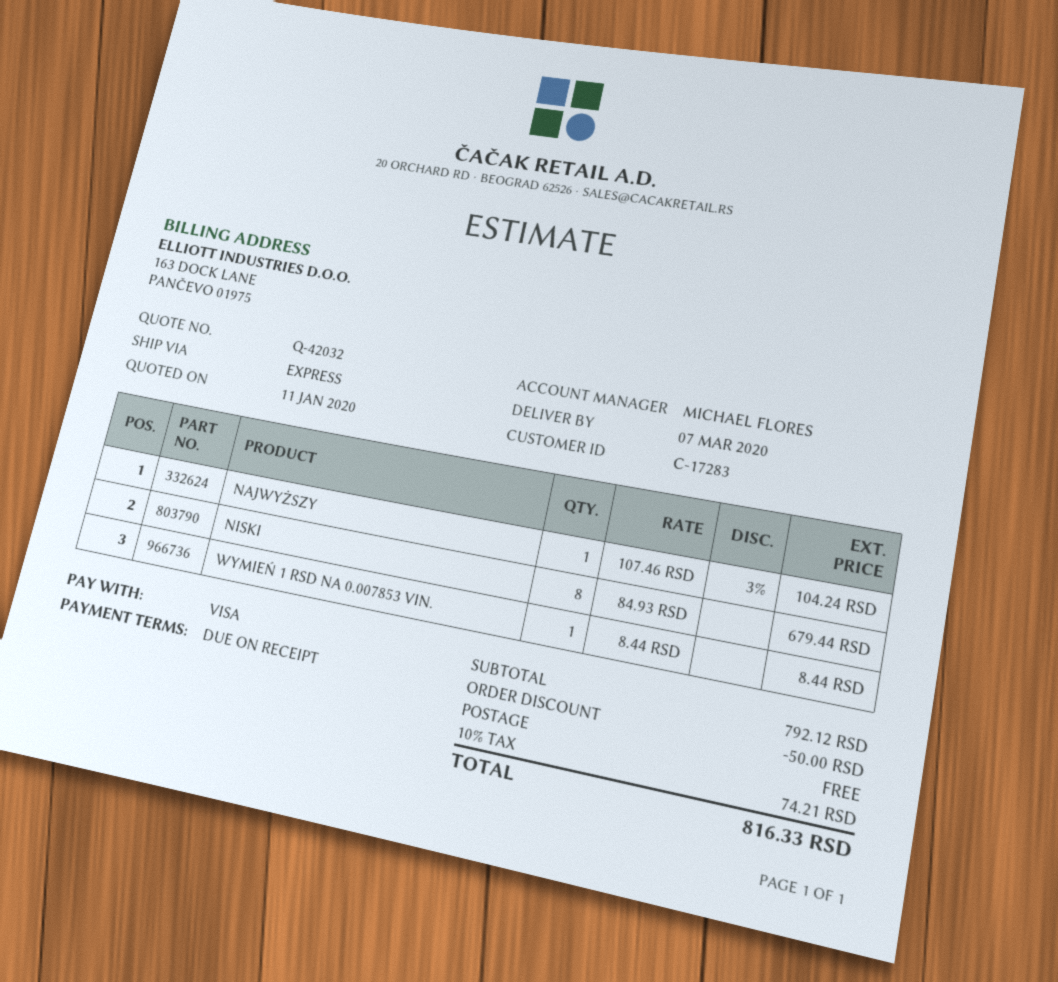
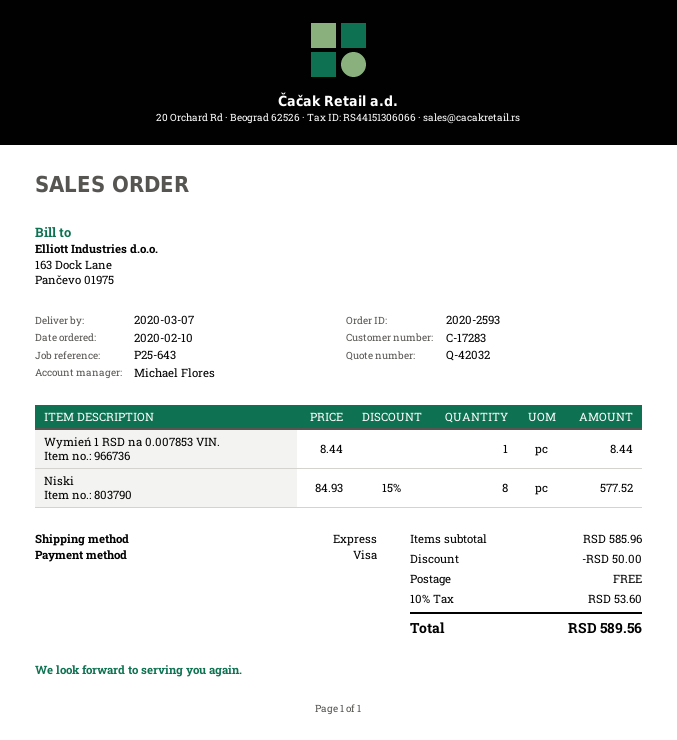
NAJWYŻSZY: 1 x 107.46 - 3% = 104.24 -> none
NISKI: 8 x 84.93 = 679.44 -> 8 x 84.93 - 15% = 577.52
subtotal: 792.12 -> 585.96
tax: 10% = 74.21 -> 10% = 53.60
total: 816.33 -> 589.56

